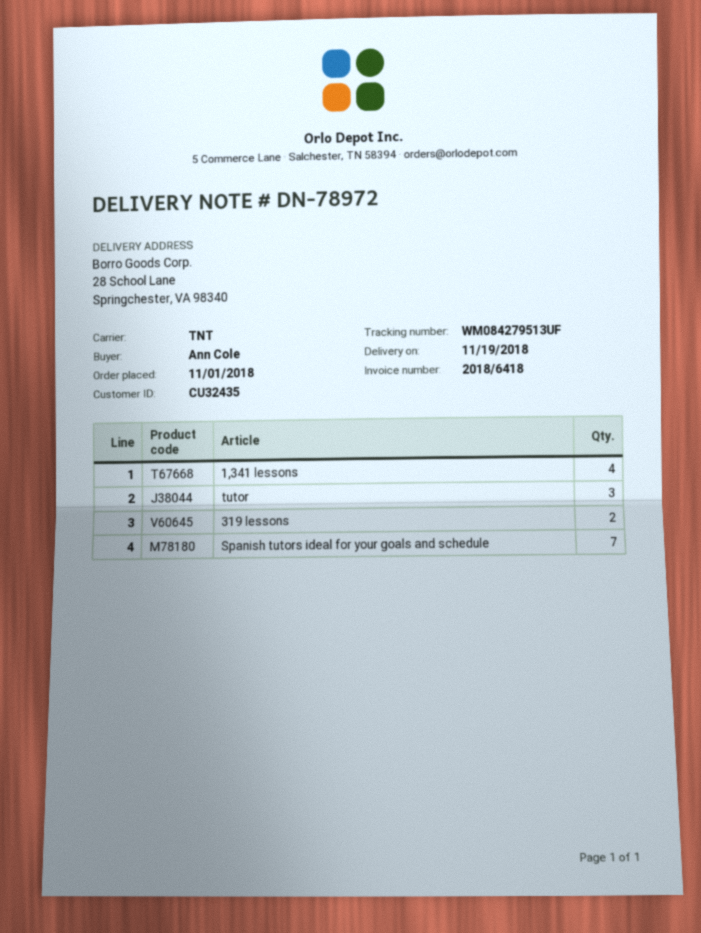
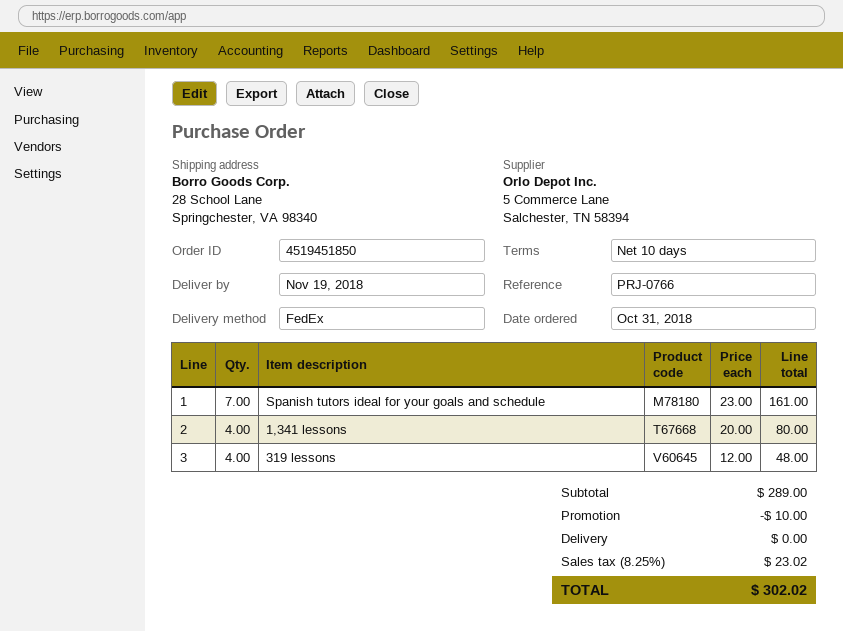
order date: 2018-11-01 -> 2018-10-31
shipping method: TNT -> FedEx
tutor: 3 -> none
319 lessons: 2 -> 4

